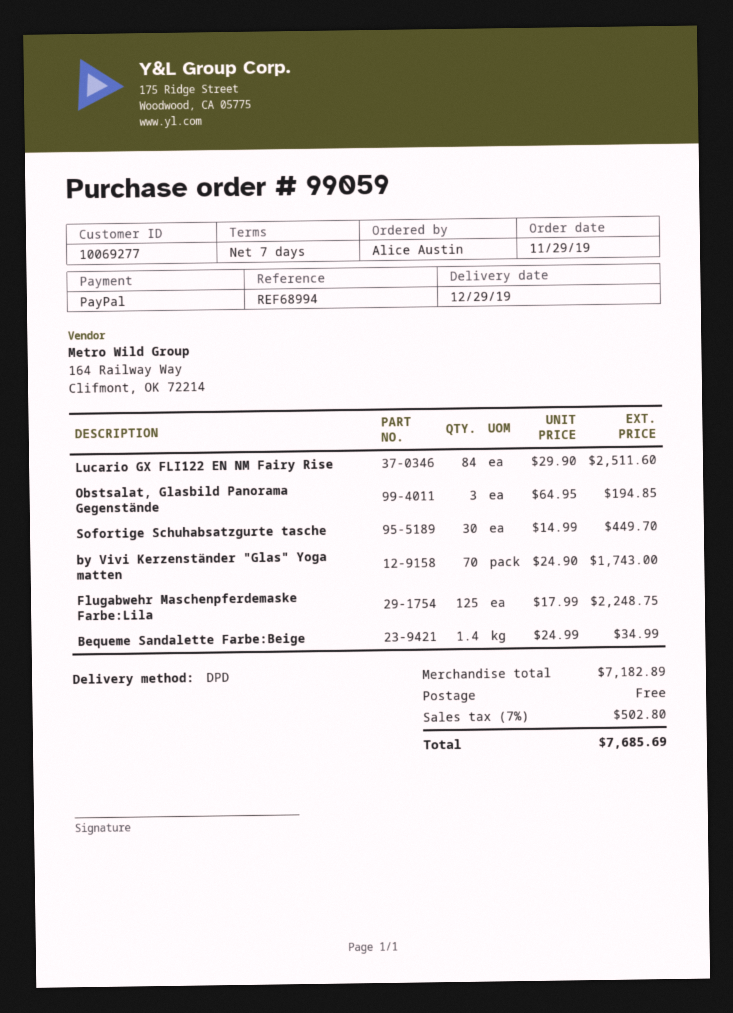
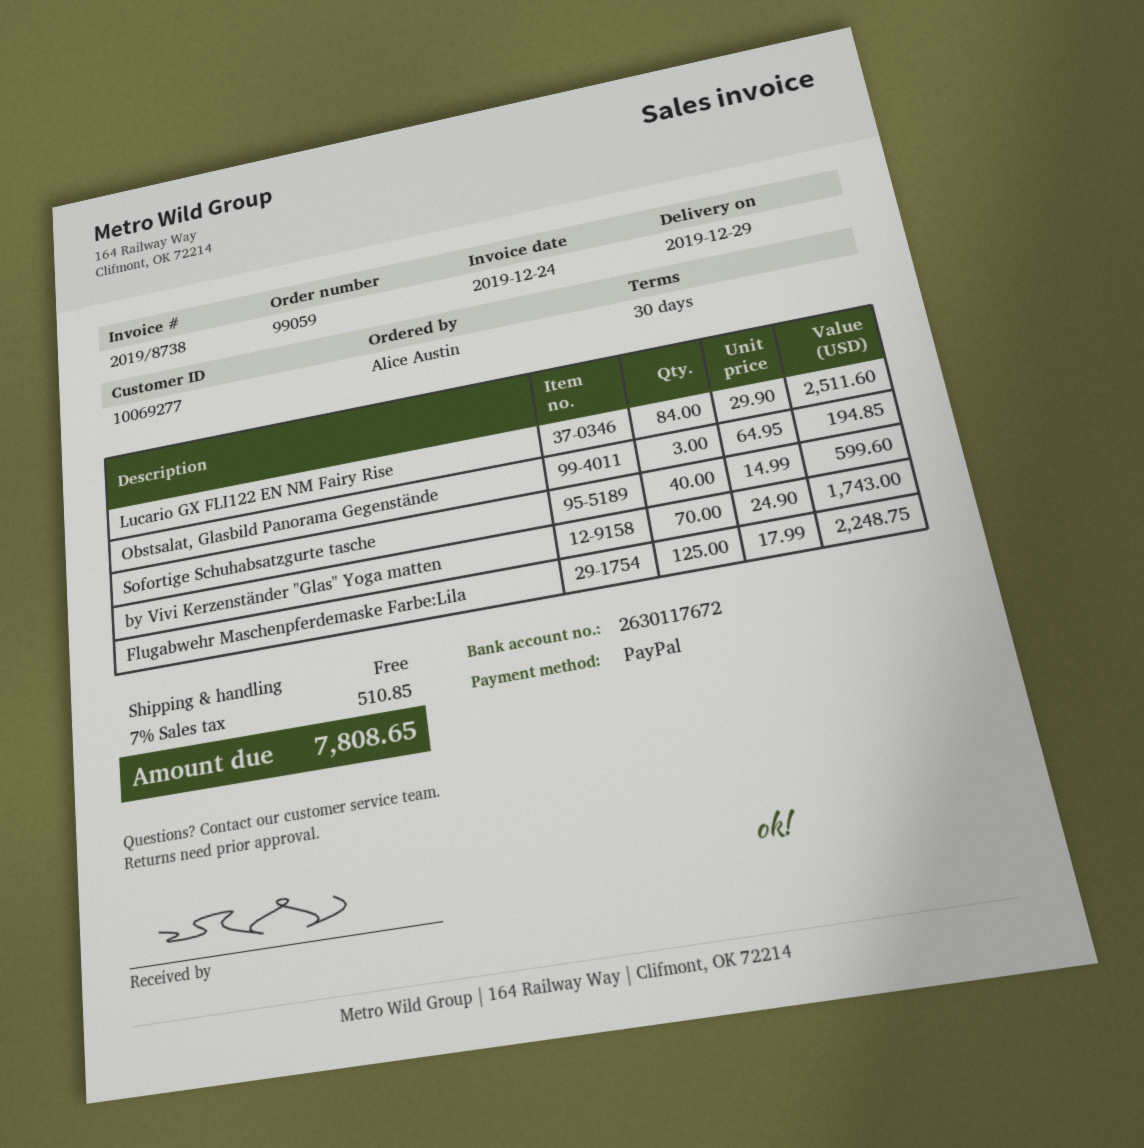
payment terms: 7 days -> 30 days
Sofortige Schuhabsatzgurte tasche: 30 x 14.99 = 449.70 -> 40 x 14.99 = 599.60
Bequeme Sandalette Farbe:Beige: 1.4 x 24.99 = 34.99 -> none
tax: 7% = 502.80 -> 7% = 510.85
total: 7685.69 -> 7808.65

